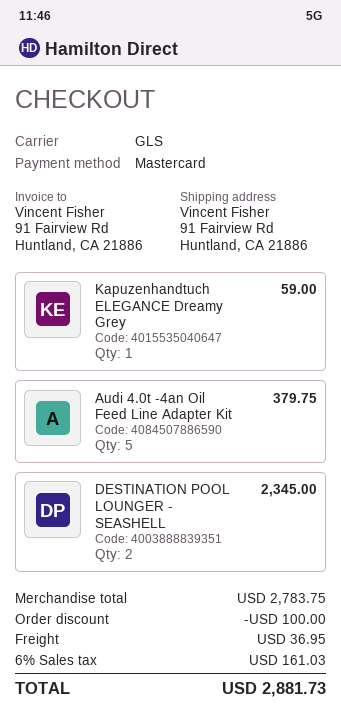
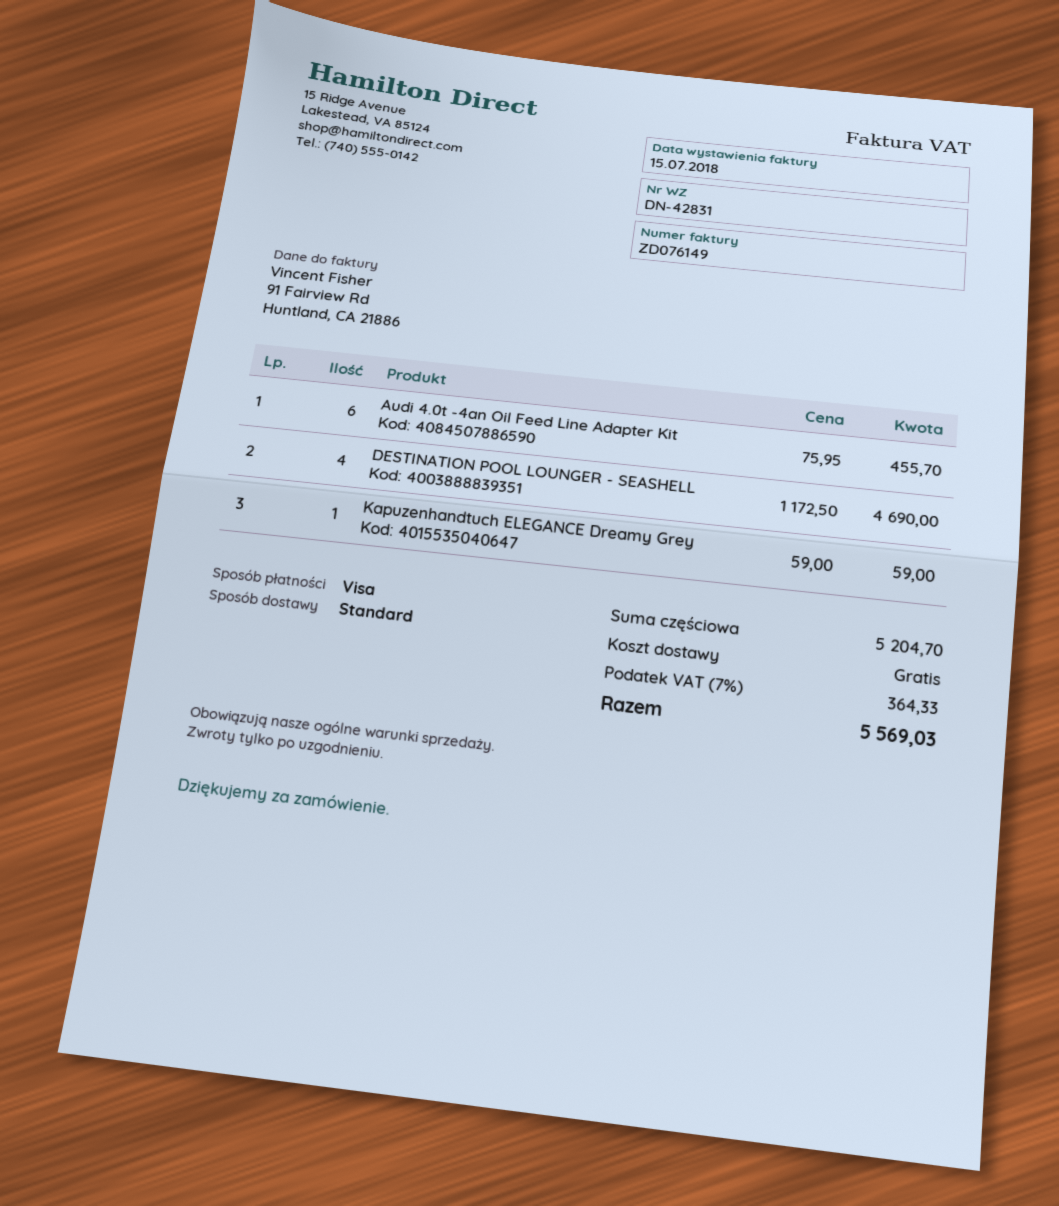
payment method: Mastercard -> Visa
shipping method: GLS -> standard
Audi 4.0t -4an Oil Feed Line Adapter Kit: 5 for 379.75 -> 6 for 455.70
DESTINATION POOL LOUNGER - SEASHELL: 2 for 2345.00 -> 4 for 4690.00
subtotal: 2783.75 -> 5204.70
discount: 100.00 -> none
shipping: 36.95 -> 0.00
tax: 6% = 161.03 -> 7% = 364.33
total: 2881.73 -> 5569.03

